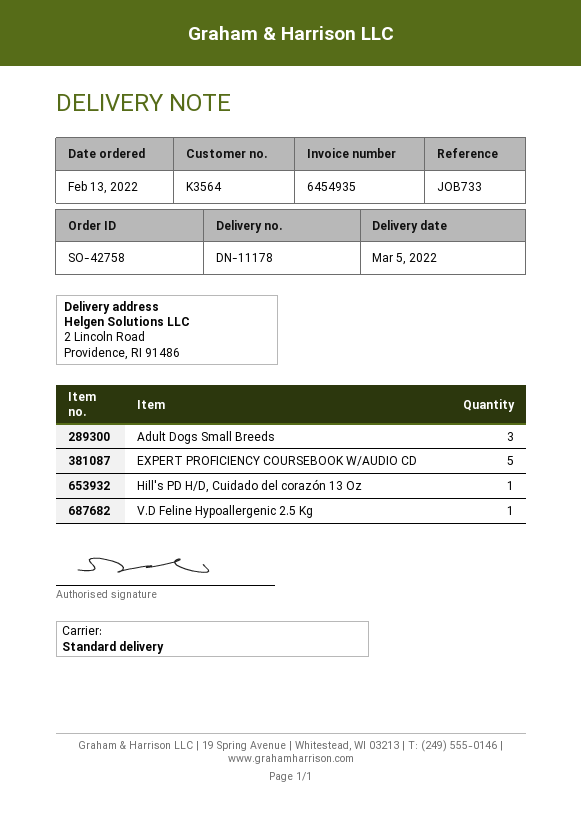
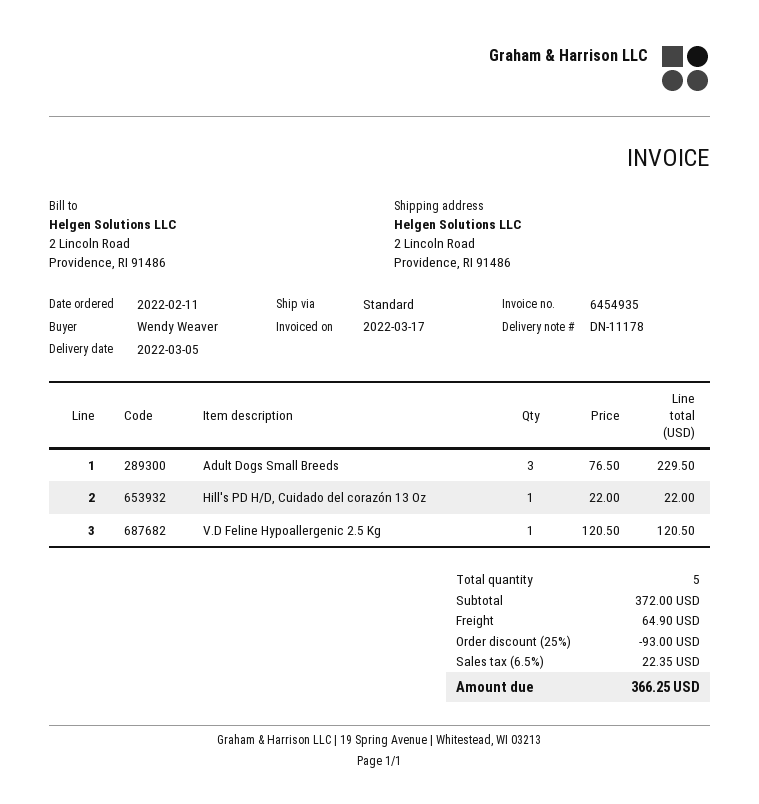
order date: 2022-02-13 -> 2022-02-11
EXPERT PROFICIENCY COURSEBOOK W/AUDIO CD: 5 -> none

